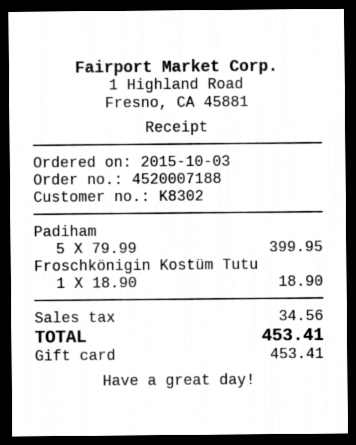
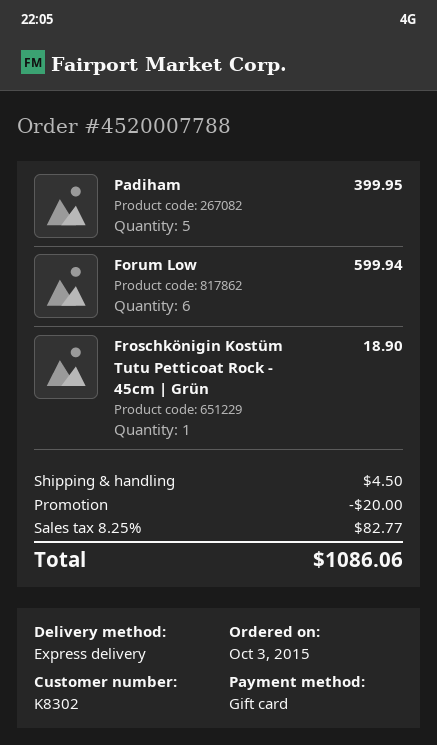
order number: 4520007188 -> 4520007788
Forum Low: none -> 6 for 599.94
discount: none -> 20.00
shipping: none -> 4.50
tax: 34.56 -> 82.77
total: 453.41 -> 1086.06

